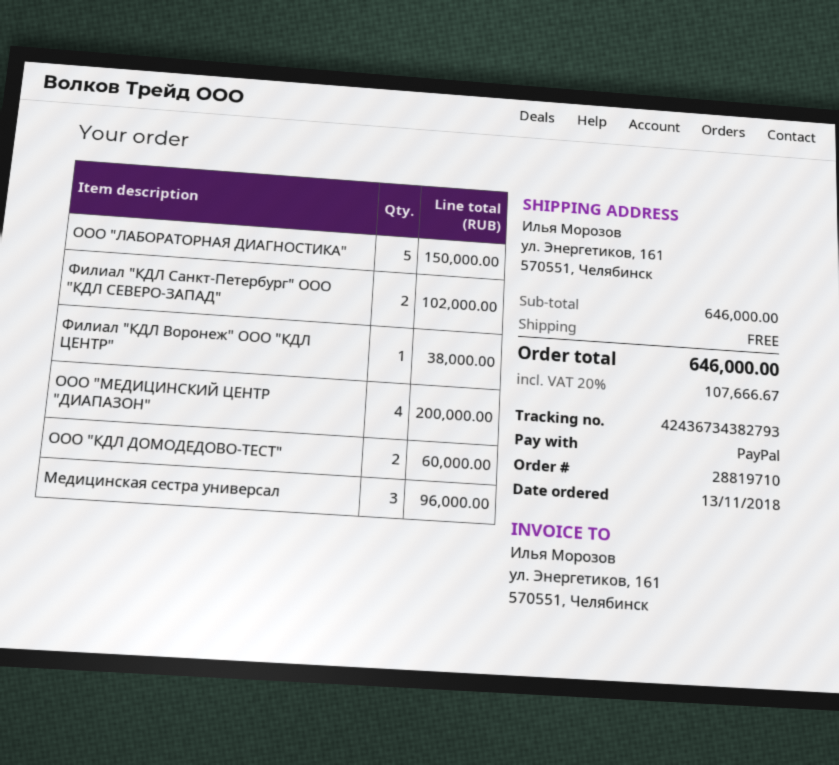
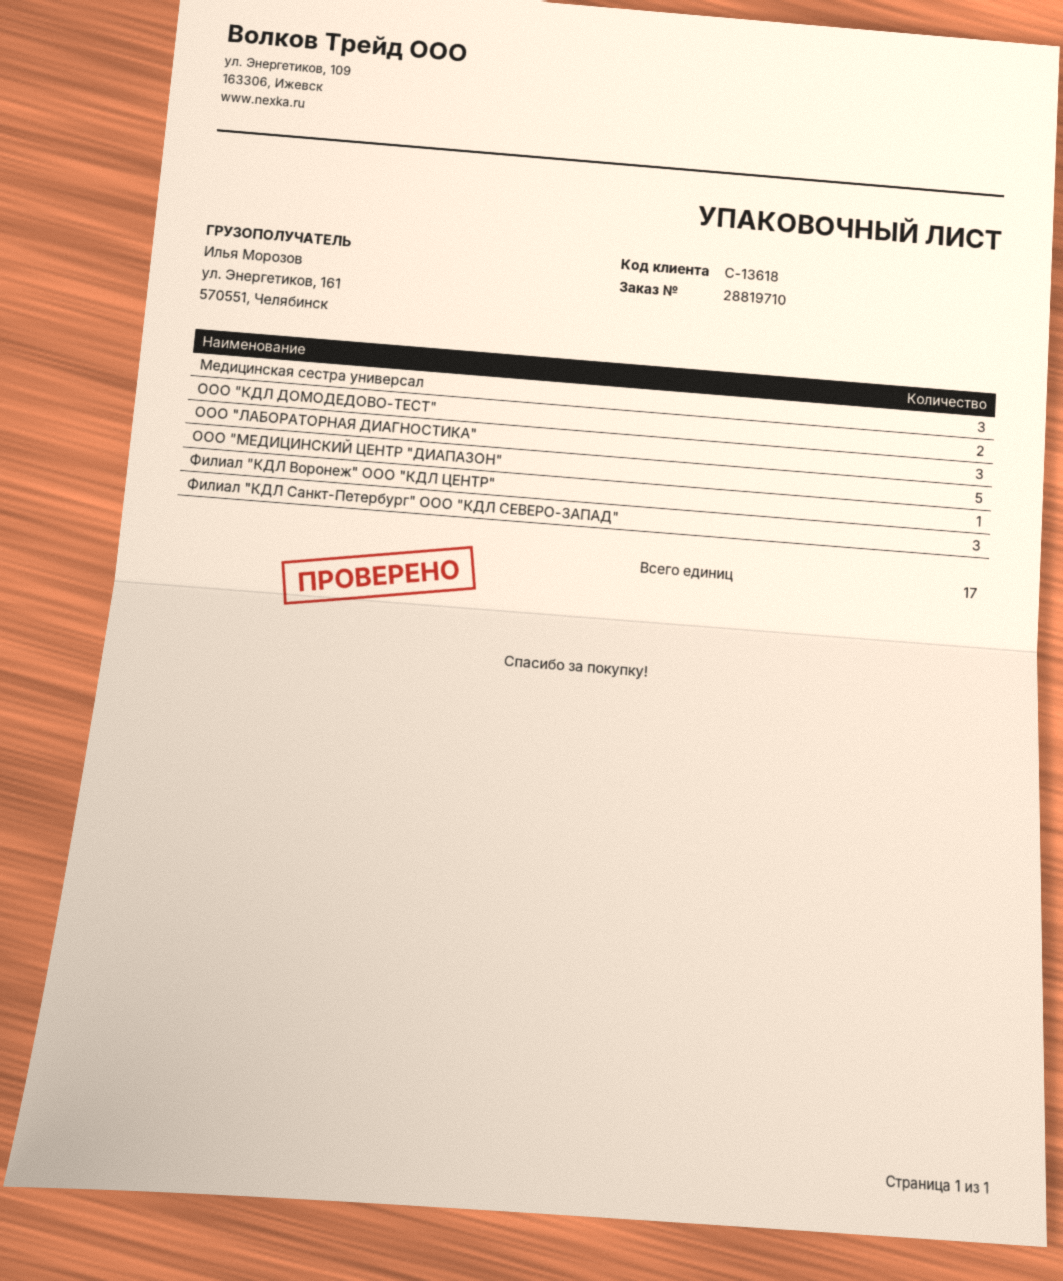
ООО "ЛАБОРАТОРНАЯ ДИАГНОСТИКА": 5 -> 3
Филиал "КДЛ Санкт-Петербург" ООО "КДЛ СЕВЕРО-ЗАПАД": 2 -> 3
ООО "МЕДИЦИНСКИЙ ЦЕНТР "ДИАПАЗОН": 4 -> 5

